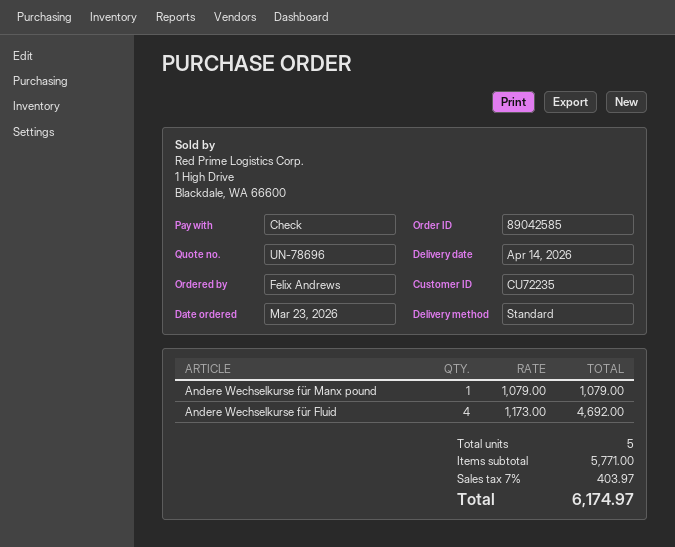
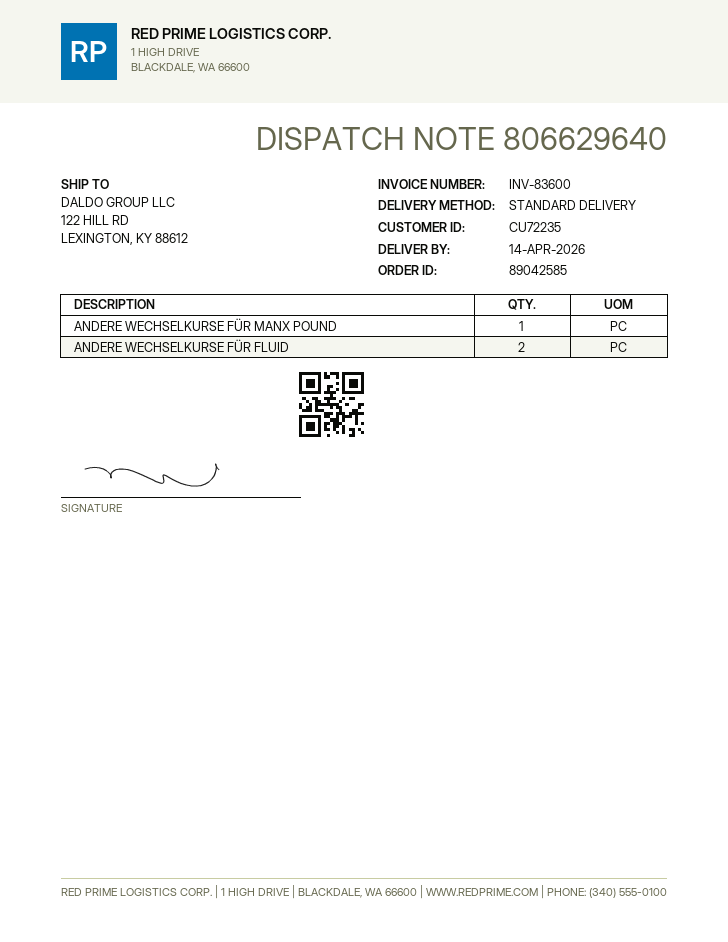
Andere Wechselkurse für Fluid: 4 -> 2

